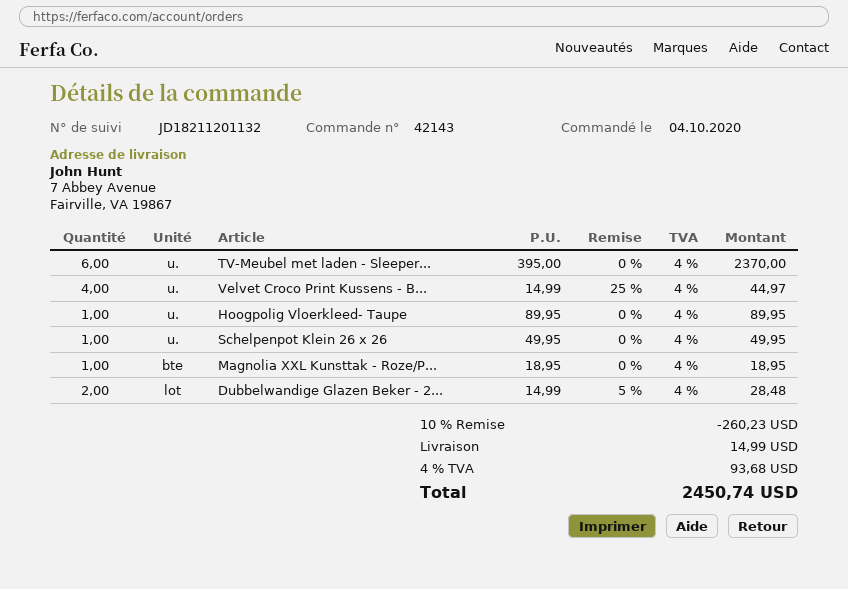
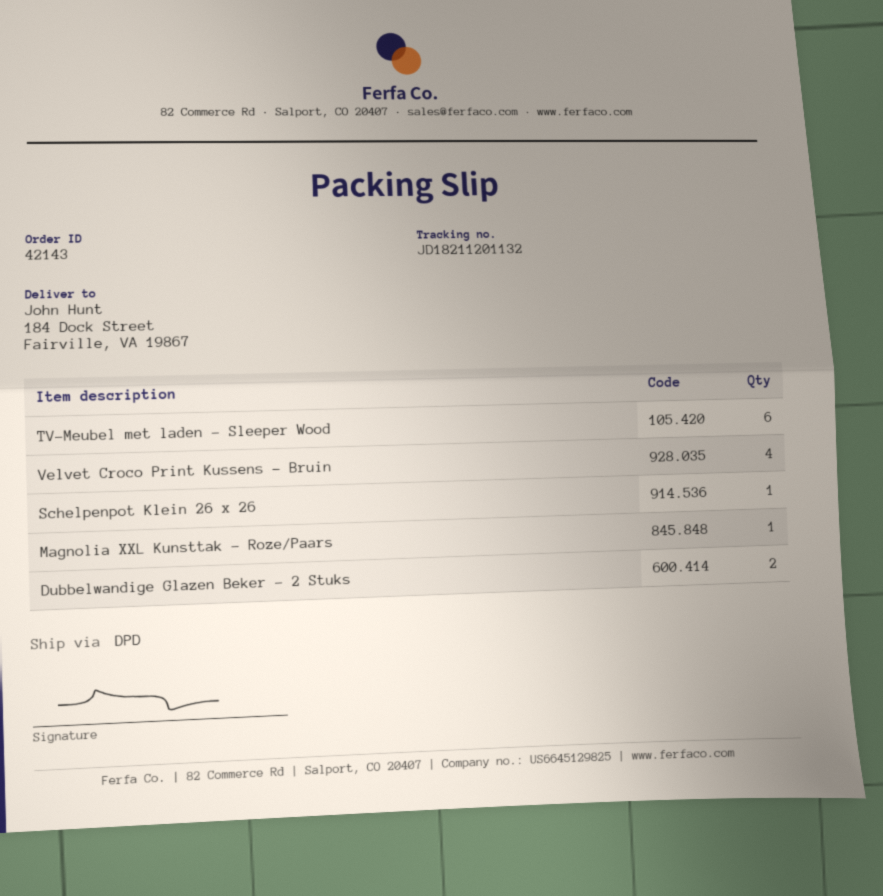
ship to: 7 Abbey Avenue, Fairville, VA 19867 -> 184 Dock Street, Fairville, VA 19867
Hoogpolig Vloerkleed- Taupe: 1 -> none

